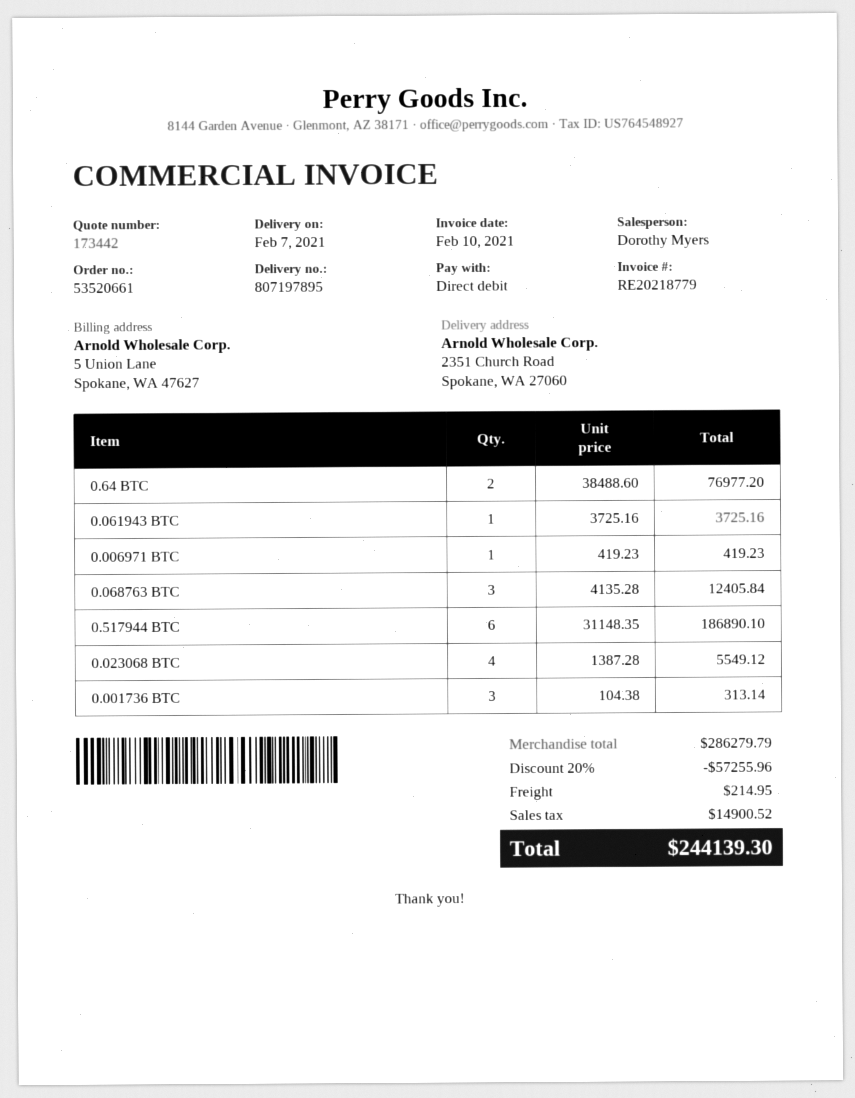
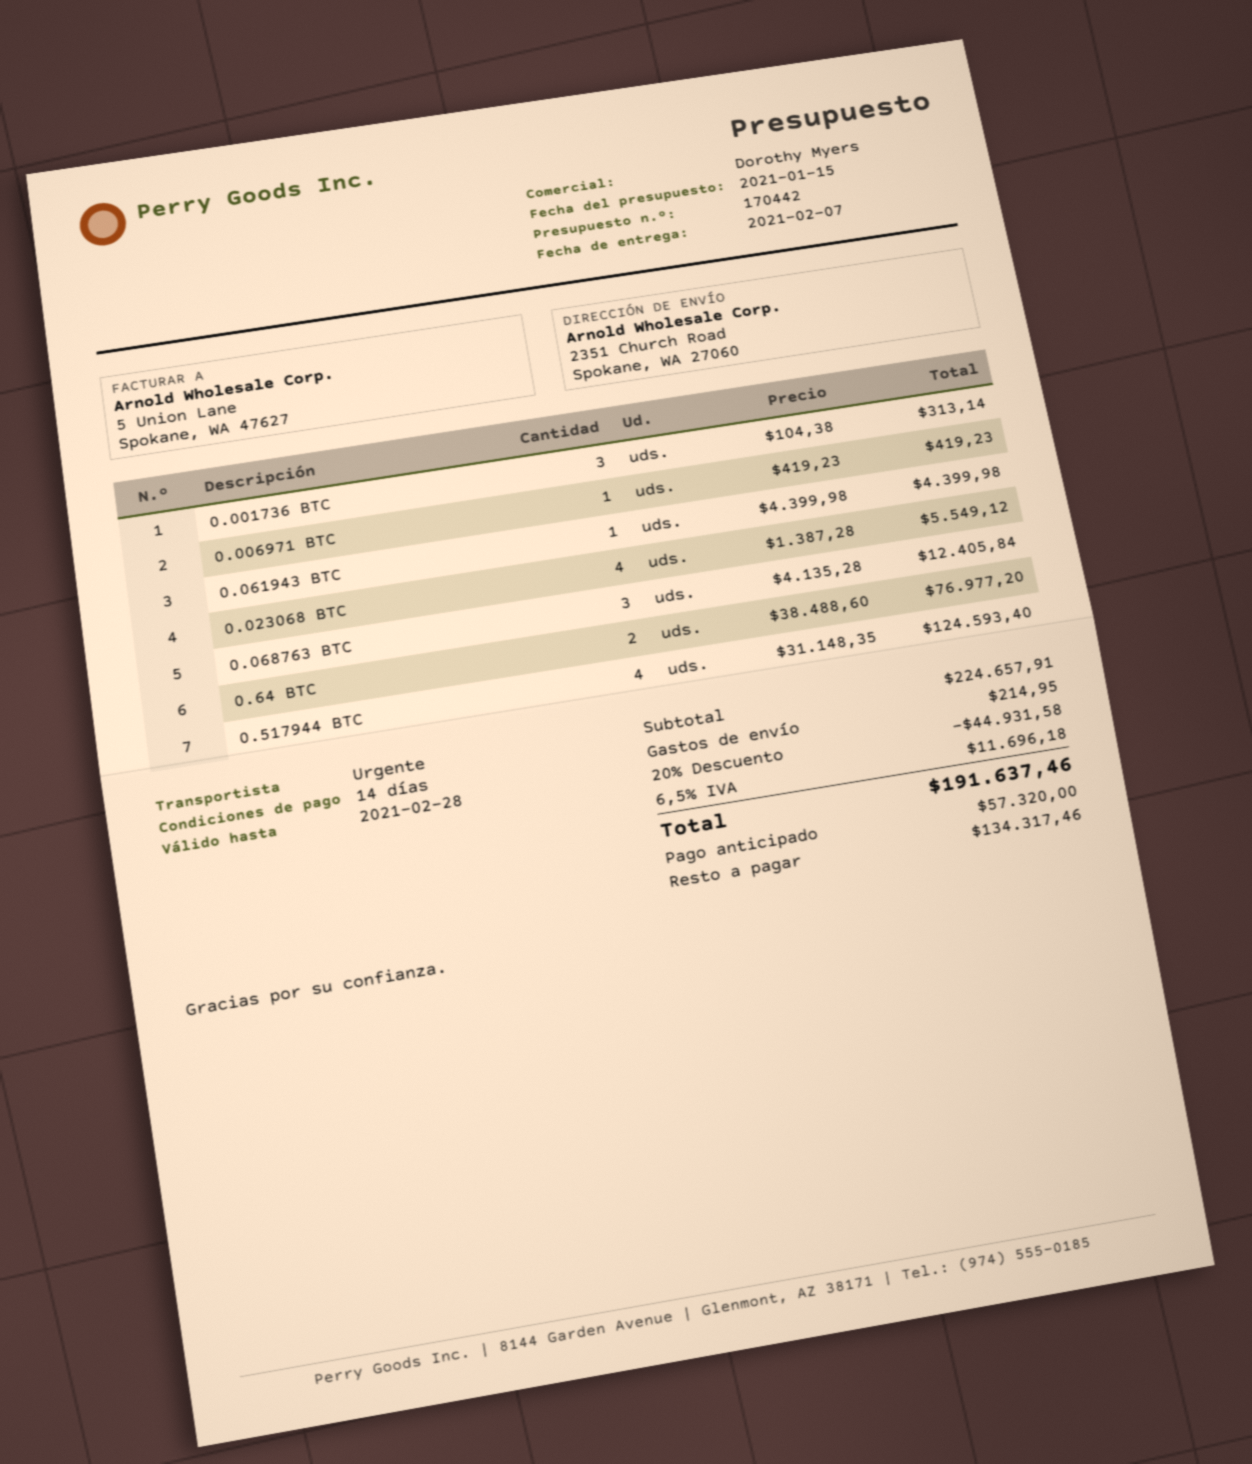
quote number: 173442 -> 170442
0.061943 BTC: 1 x 3725.16 = 3725.16 -> 1 x 4399.98 = 4399.98
0.517944 BTC: 6 x 31148.35 = 186890.10 -> 4 x 31148.35 = 124593.40
subtotal: 286279.79 -> 224657.91
discount: 20% = 57255.96 -> 20% = 44931.58
tax: 14900.52 -> 11696.18
total: 244139.30 -> 191637.46

